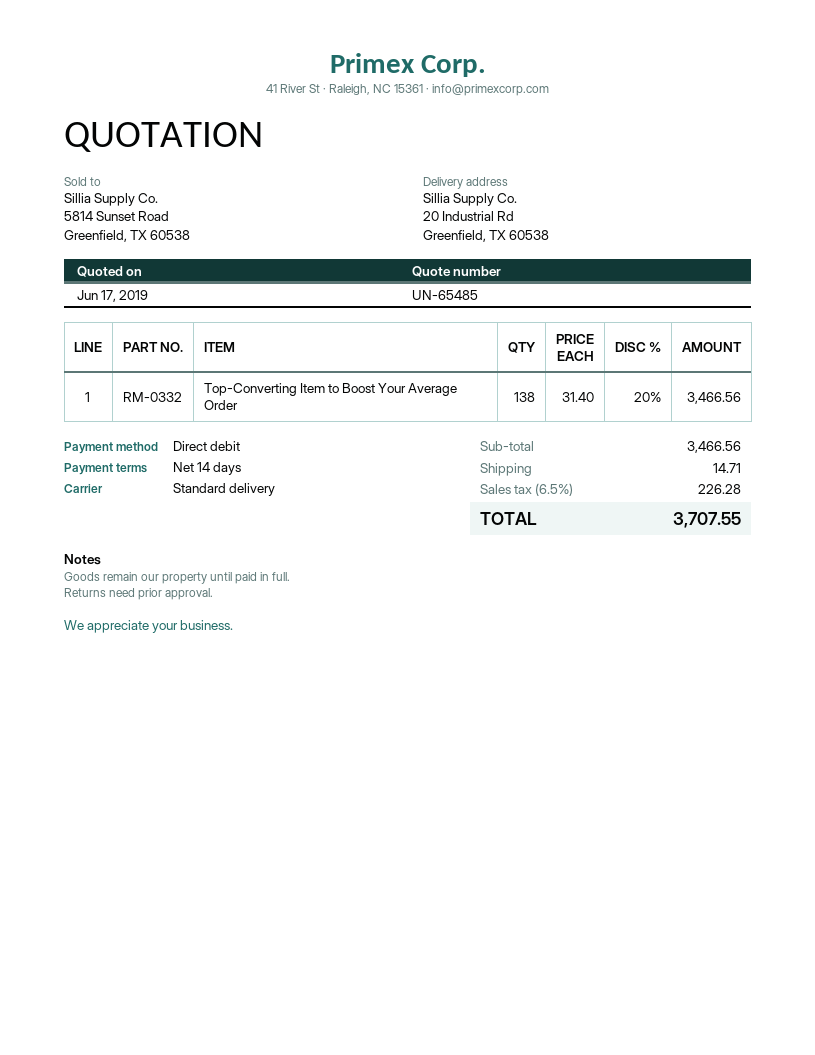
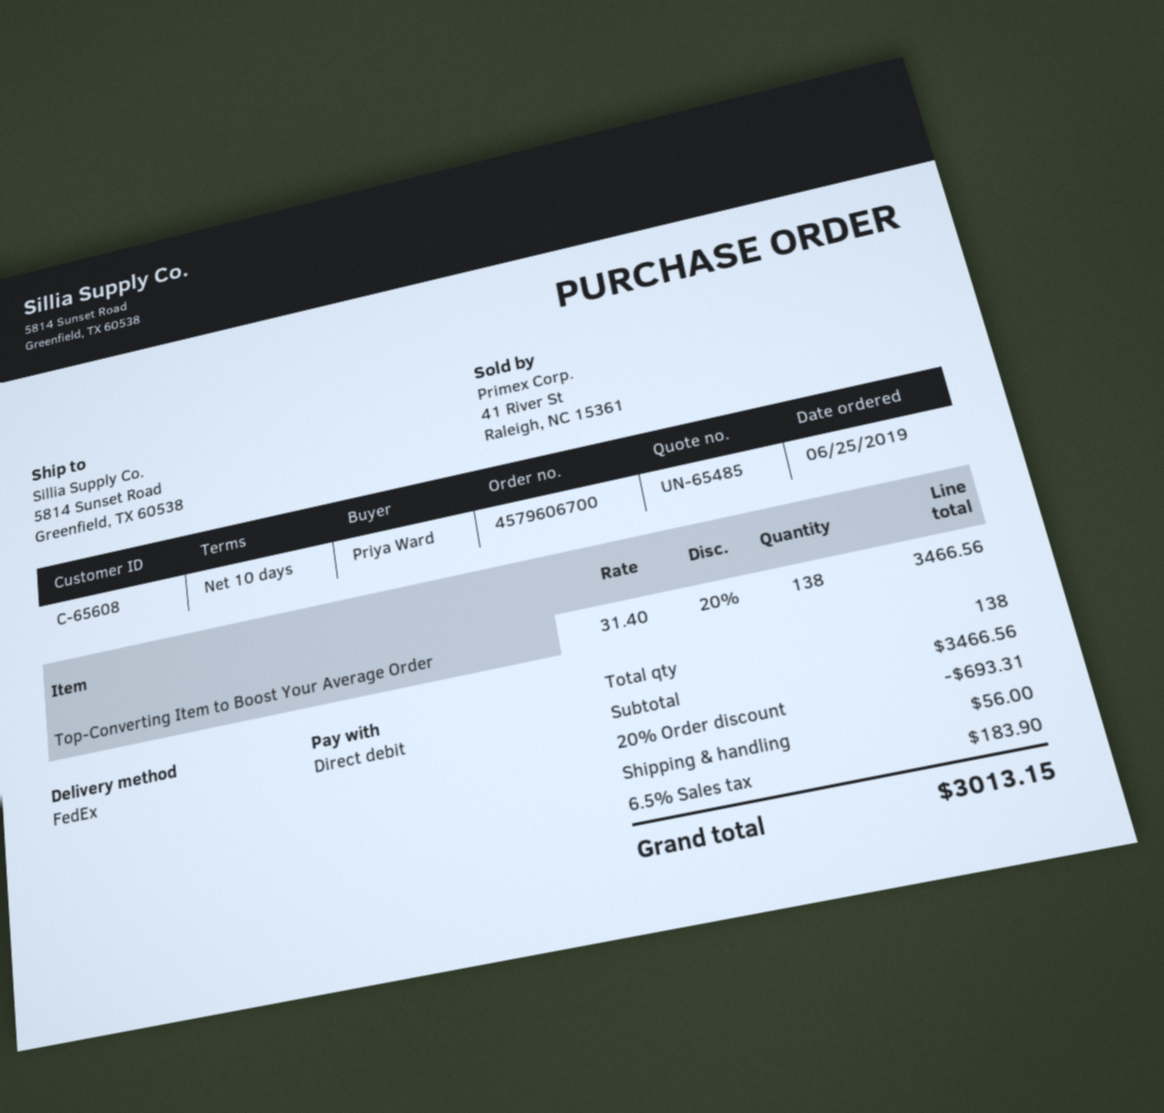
payment terms: 14 days -> 10 days
shipping method: standard -> FedEx
ship to: 20 Industrial Rd, Greenfield, TX 60538 -> 5814 Sunset Road, Greenfield, TX 60538
discount: none -> 20% = 693.31
shipping: 14.71 -> 56.00
tax: 6.5% = 226.28 -> 6.5% = 183.90
total: 3707.55 -> 3013.15

